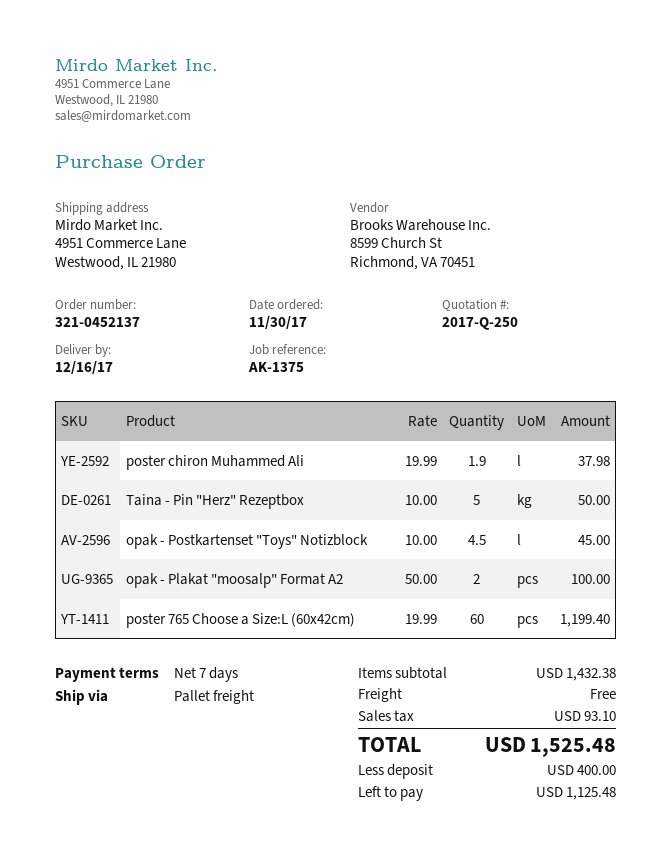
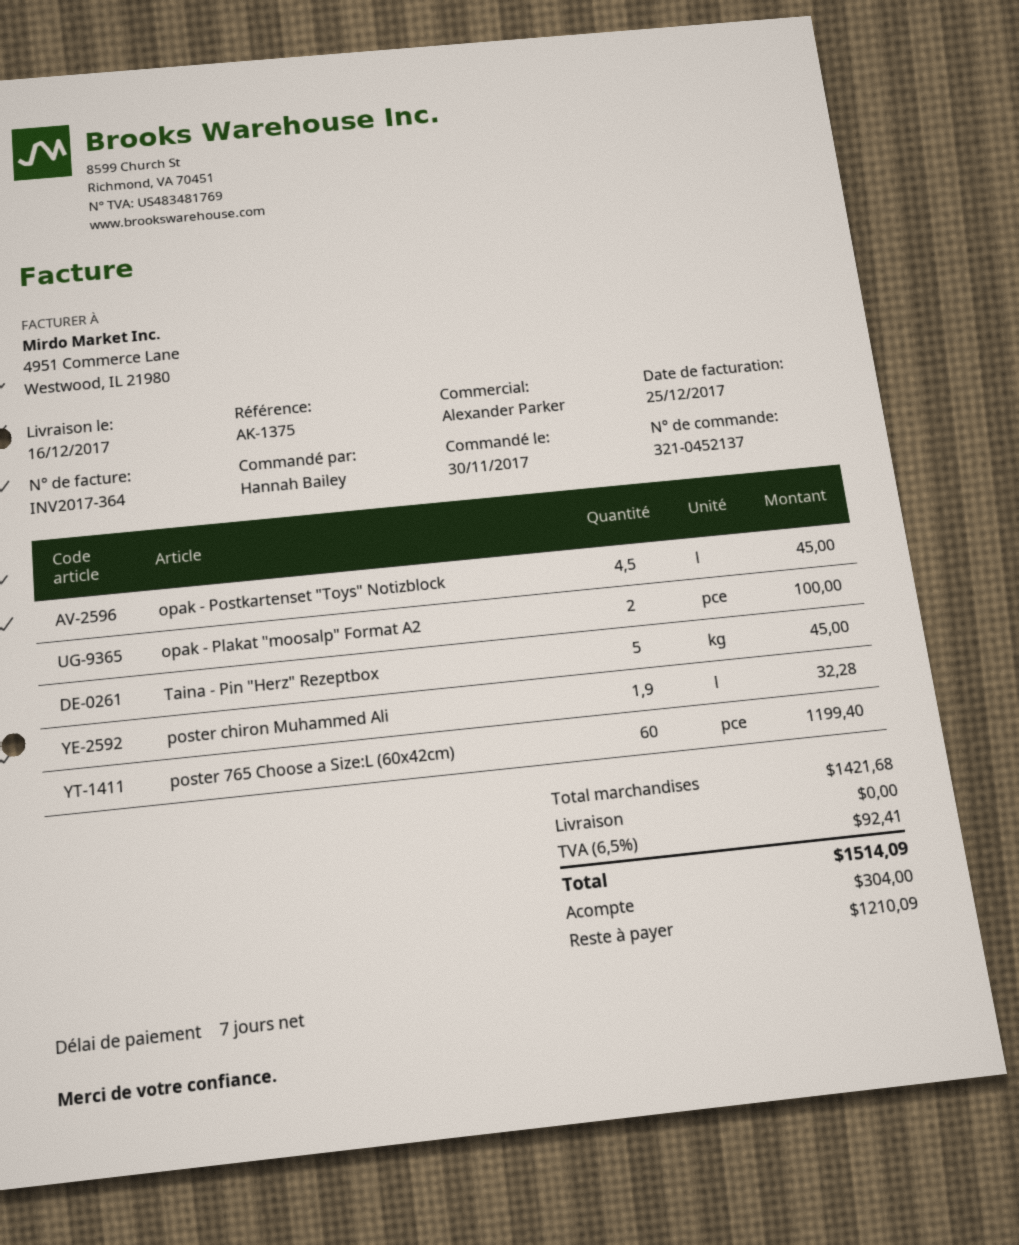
poster chiron Muhammed Ali: 1.9 for 37.98 -> 1.9 for 32.28
Taina - Pin "Herz" Rezeptbox: 5 for 50.00 -> 5 for 45.00
subtotal: 1432.38 -> 1421.68
tax: 93.10 -> 92.41
total: 1525.48 -> 1514.09
deposit: 400.00 -> 304.00
balance: 1125.48 -> 1210.09

